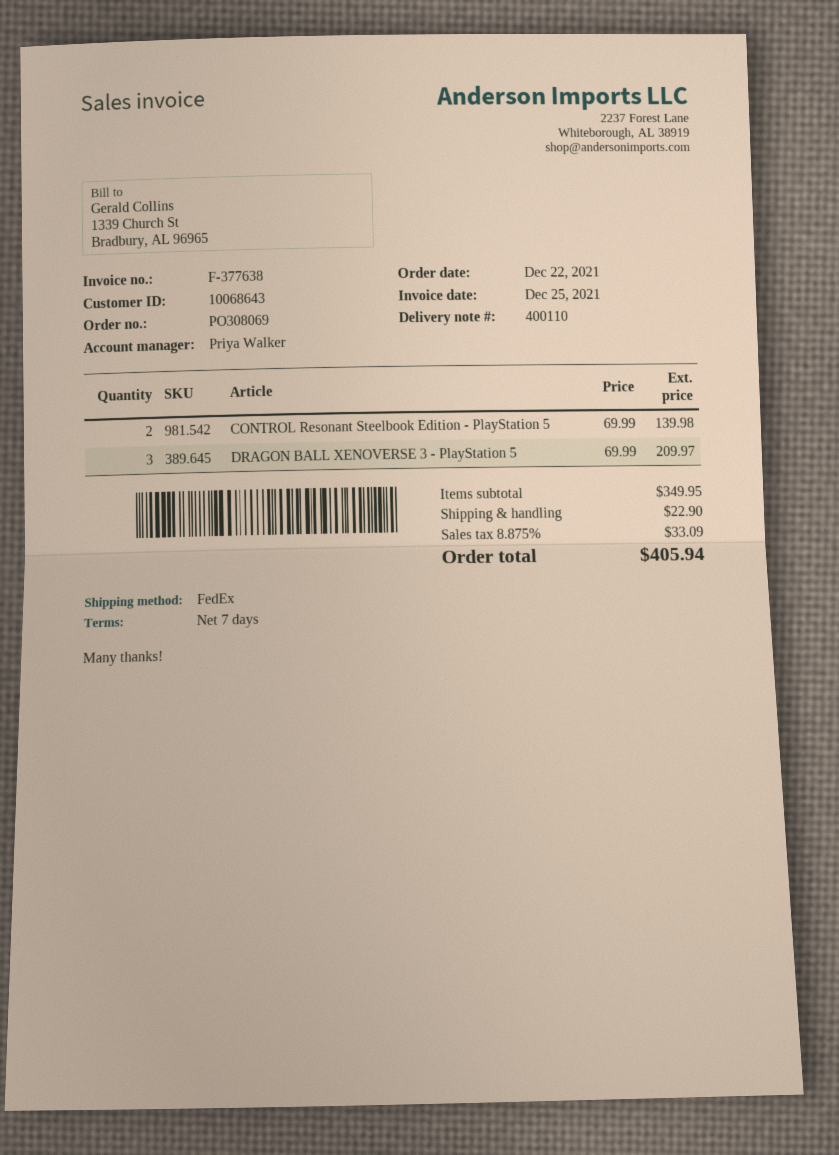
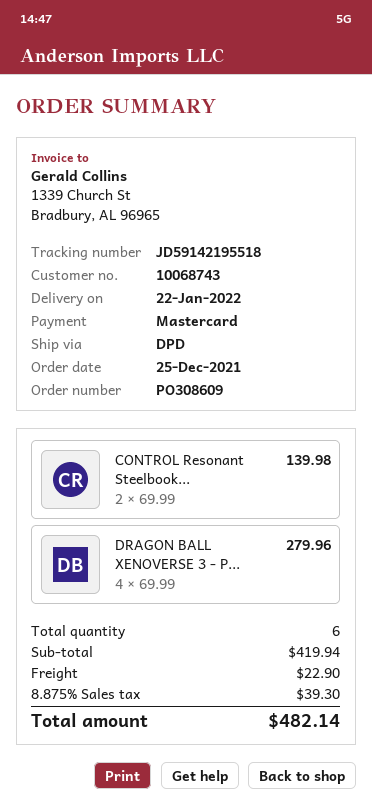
order number: PO308069 -> PO308609
order date: 2021-12-22 -> 2021-12-25
customer number: 10068643 -> 10068743
shipping method: FedEx -> DPD
DRAGON BALL XENOVERSE 3 - PlayStation 5: 3 x 69.99 = 209.97 -> 4 x 69.99 = 279.96
subtotal: 349.95 -> 419.94
tax: 8.875% = 33.09 -> 8.875% = 39.30
total: 405.94 -> 482.14

